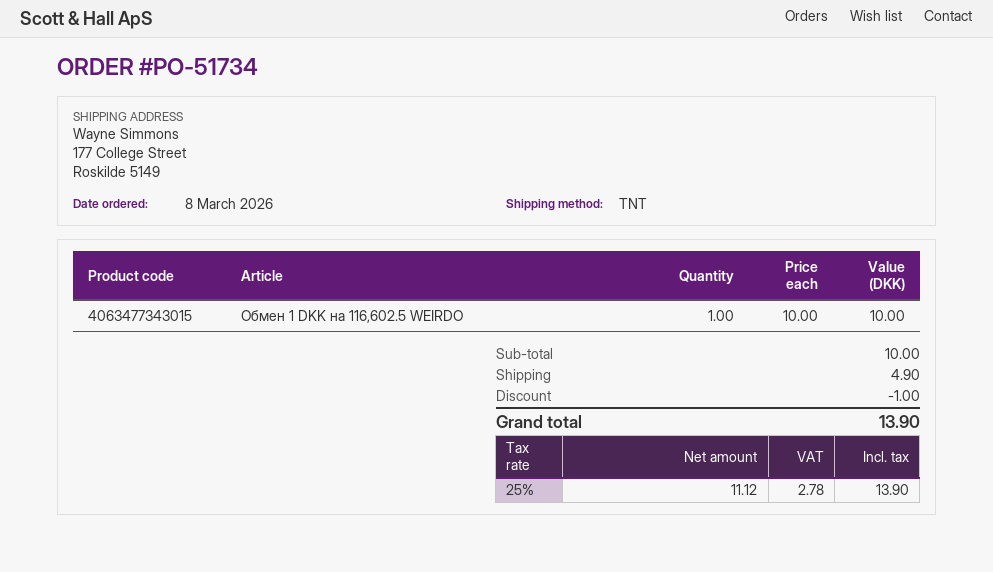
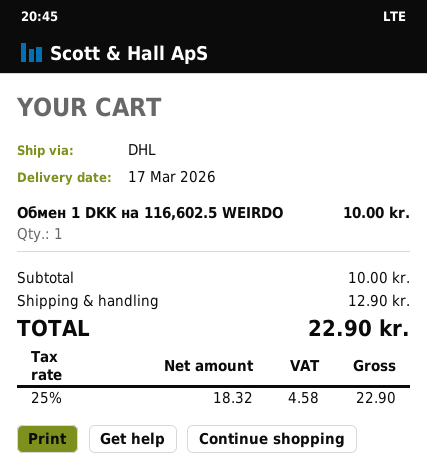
shipping method: TNT -> DHL
discount: 1.00 -> none
shipping: 4.90 -> 12.90
net: 11.12 -> 18.32
tax: 25% = 2.78 -> 25% = 4.58
total: 13.90 -> 22.90

